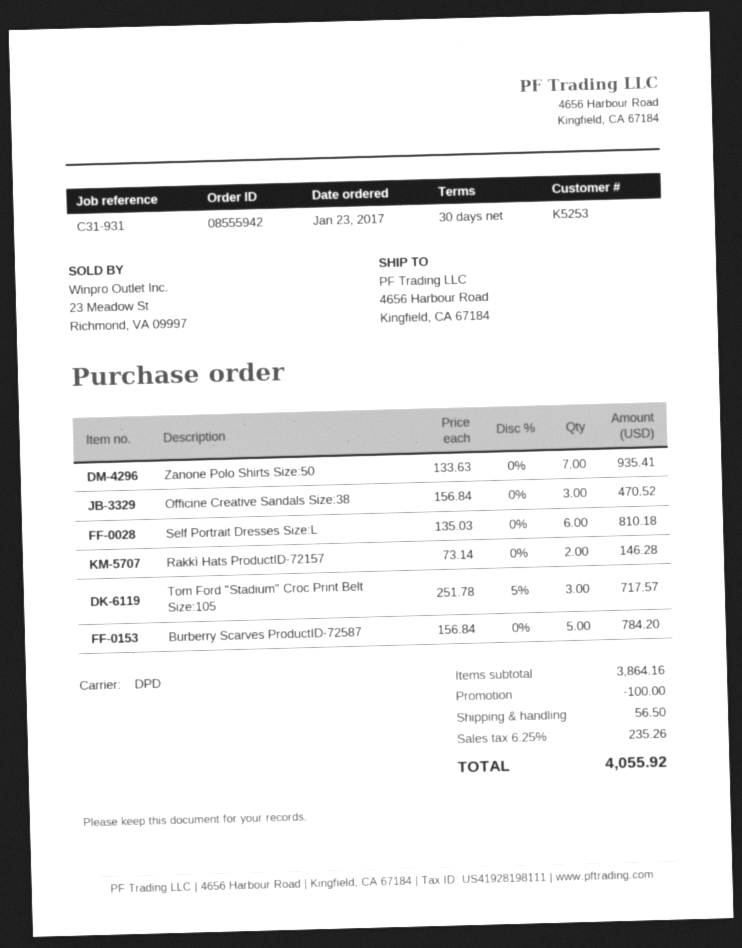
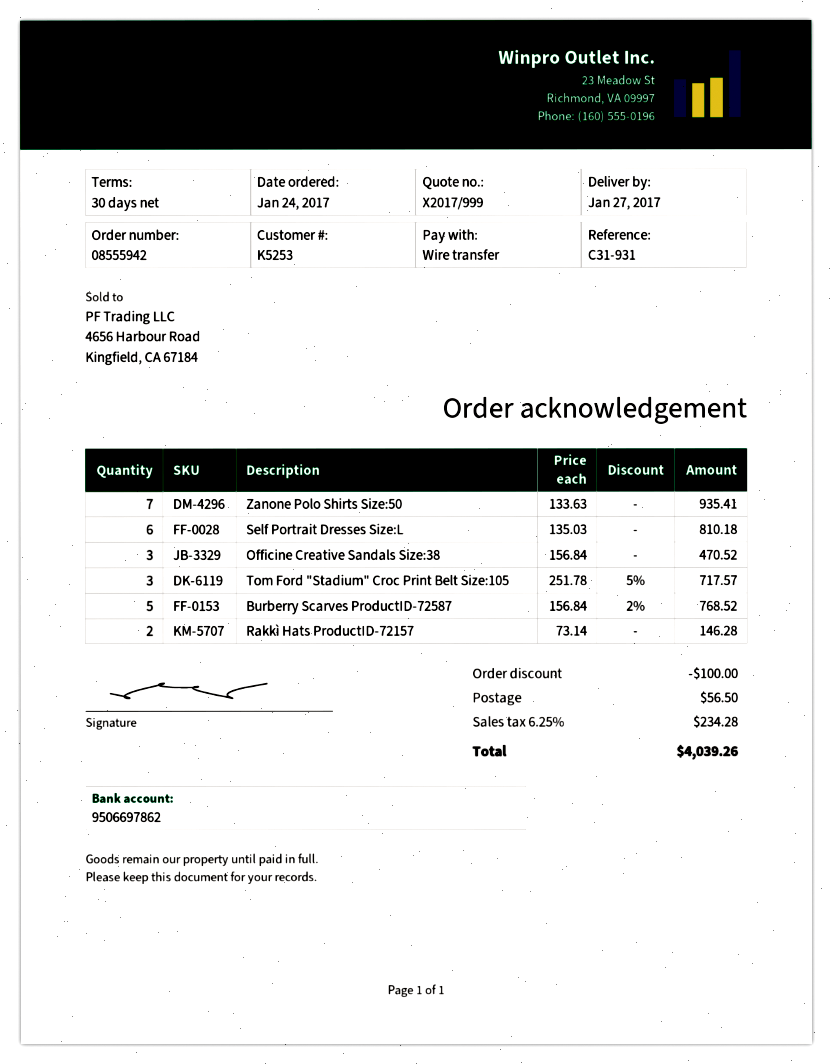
order date: 2017-01-23 -> 2017-01-24
Burberry Scarves ProductID-72587: 5 x 156.84 = 784.20 -> 5 x 156.84 - 2% = 768.52
tax: 6.25% = 235.26 -> 6.25% = 234.28
total: 4055.92 -> 4039.26

